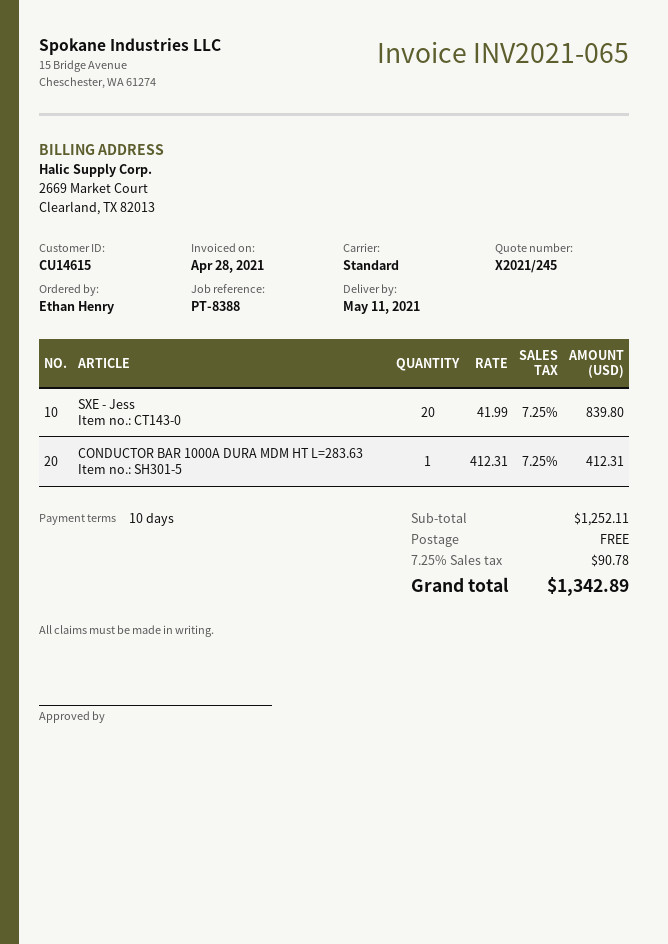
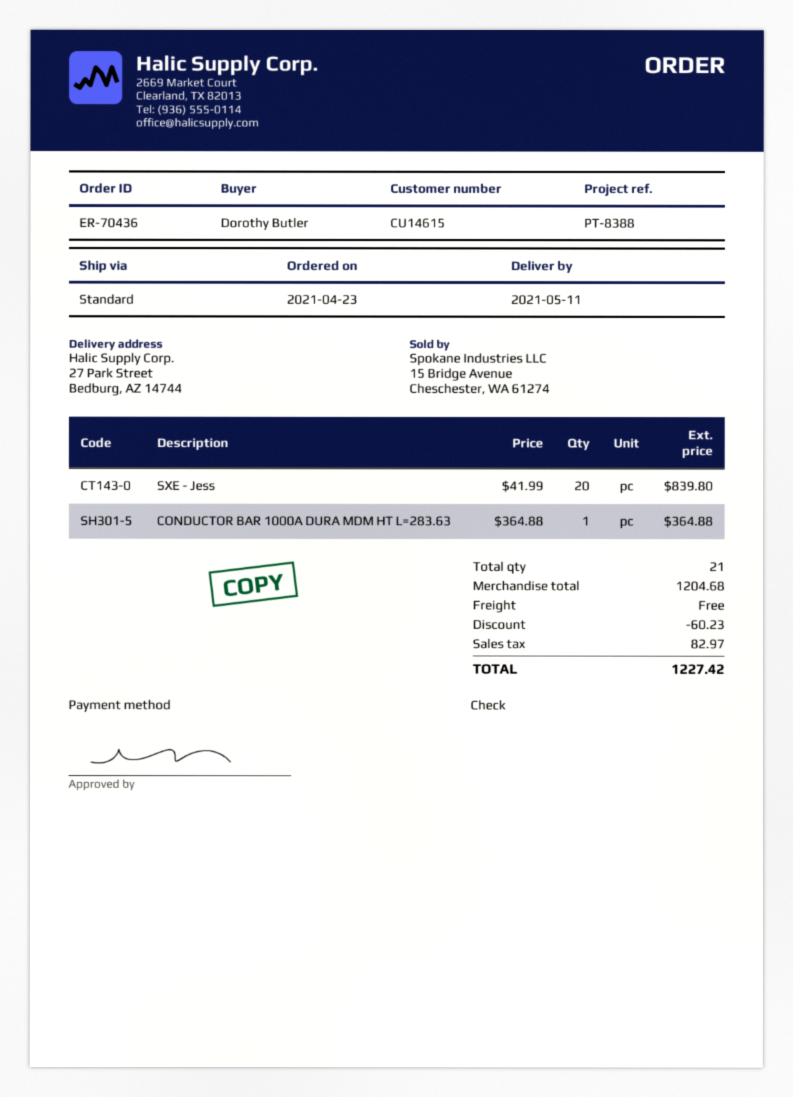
ordered by: Ethan Henry -> Dorothy Butler
CONDUCTOR BAR 1000A DURA MDM HT L=283.63: 1 x 412.31 = 412.31 -> 1 x 364.88 = 364.88
subtotal: 1252.11 -> 1204.68
discount: none -> 60.23
tax: 90.78 -> 82.97
total: 1342.89 -> 1227.42

